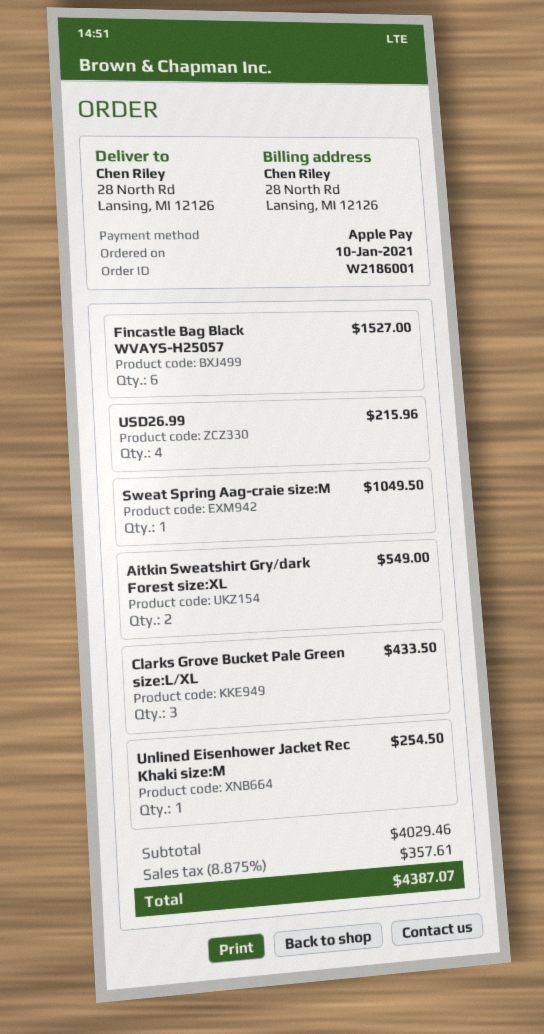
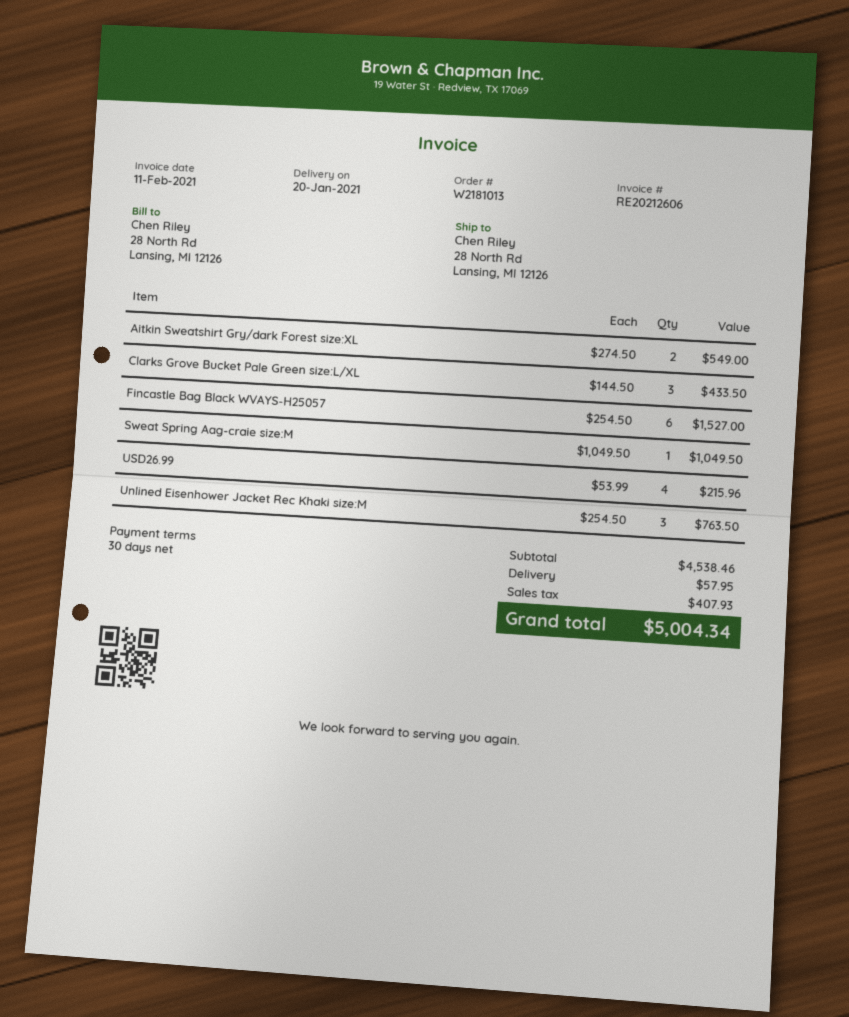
order number: W2186001 -> W2181013
Unlined Eisenhower Jacket Rec Khaki size:M: 1 for 254.50 -> 3 for 763.50
subtotal: 4029.46 -> 4538.46
shipping: none -> 57.95
tax: 357.61 -> 407.93
total: 4387.07 -> 5004.34

